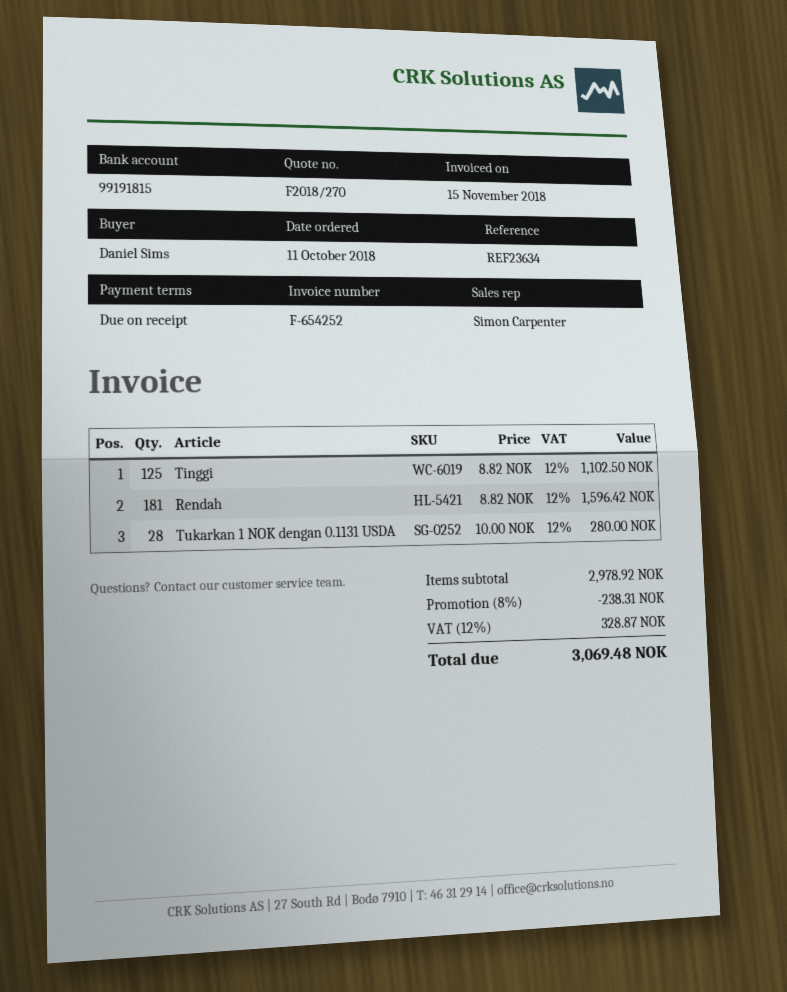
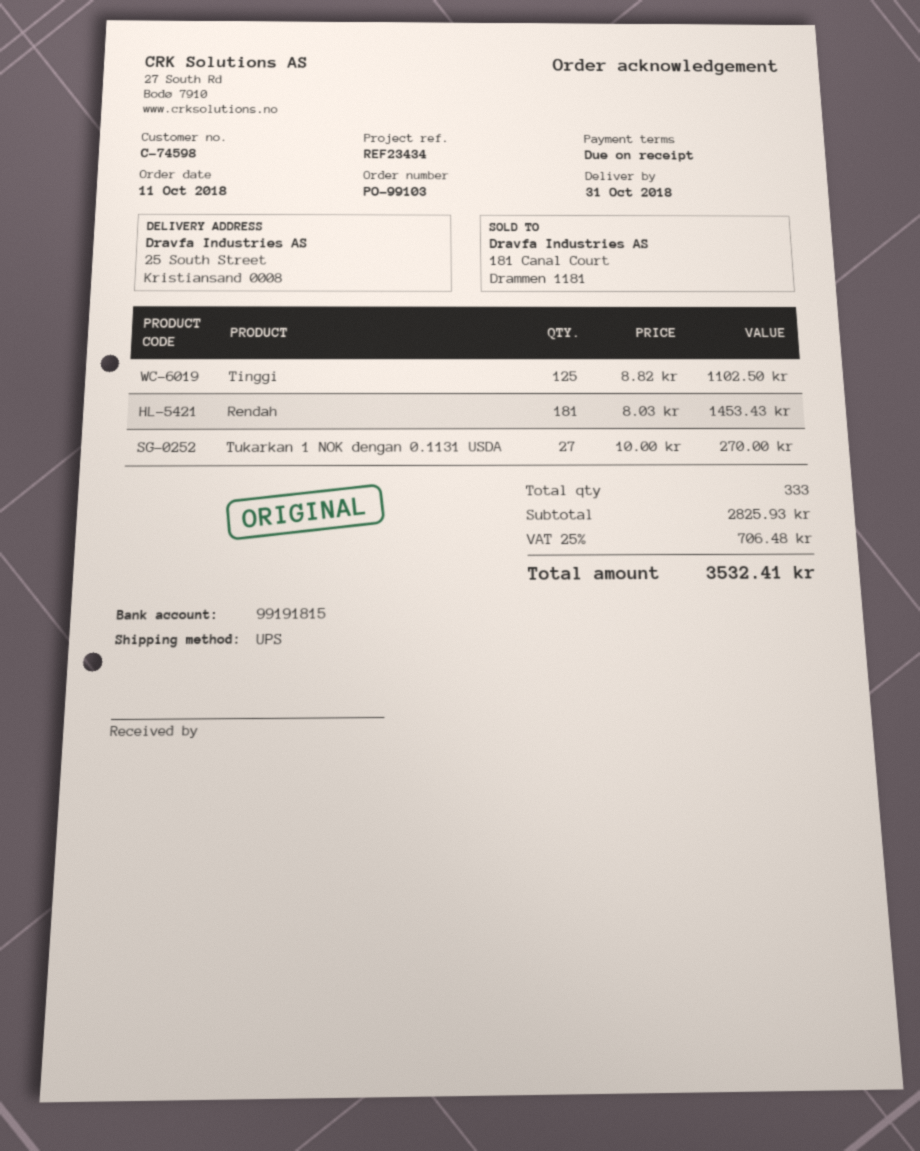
reference: REF23634 -> REF23434
Rendah: 181 x 8.82 = 1596.42 -> 181 x 8.03 = 1453.43
Tukarkan 1 NOK dengan 0.1131 USDA: 28 x 10.00 = 280.00 -> 27 x 10.00 = 270.00
subtotal: 2978.92 -> 2825.93
discount: 8% = 238.31 -> none
tax: 12% = 328.87 -> 25% = 706.48
total: 3069.48 -> 3532.41

